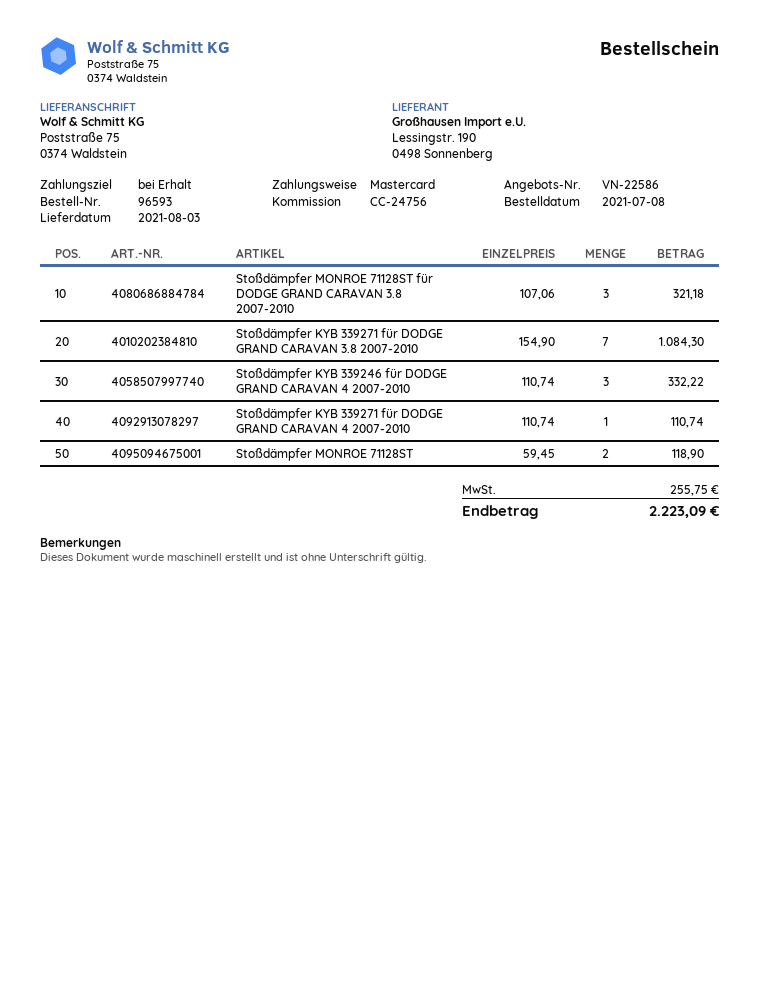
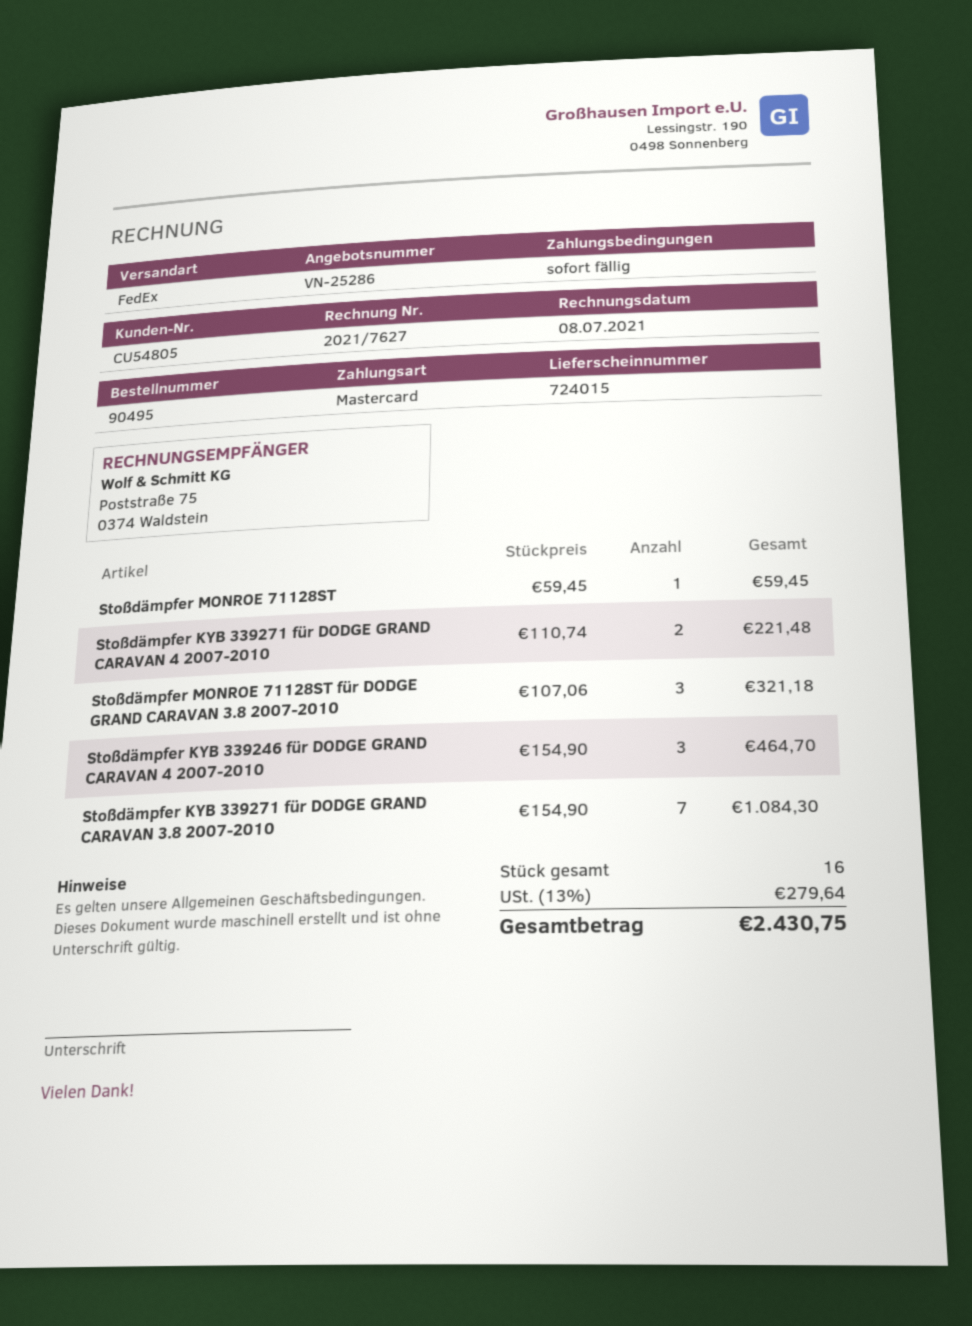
quote number: VN-22586 -> VN-25286
order number: 96593 -> 90495
Stoßdämpfer KYB 339246 für DODGE GRAND CARAVAN 4 2007-2010: 3 x 110.74 = 332.22 -> 3 x 154.90 = 464.70
Stoßdämpfer KYB 339271 für DODGE GRAND CARAVAN 4 2007-2010: 1 x 110.74 = 110.74 -> 2 x 110.74 = 221.48
Stoßdämpfer MONROE 71128ST: 2 x 59.45 = 118.90 -> 1 x 59.45 = 59.45
tax: 255.75 -> 279.64
total: 2223.09 -> 2430.75

